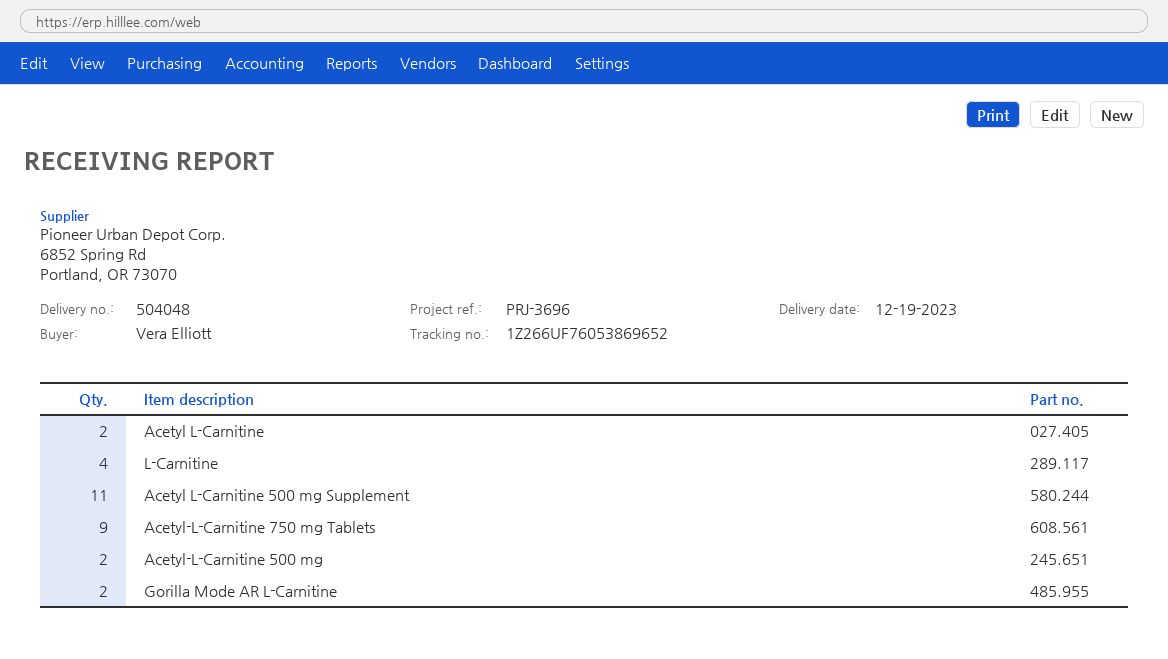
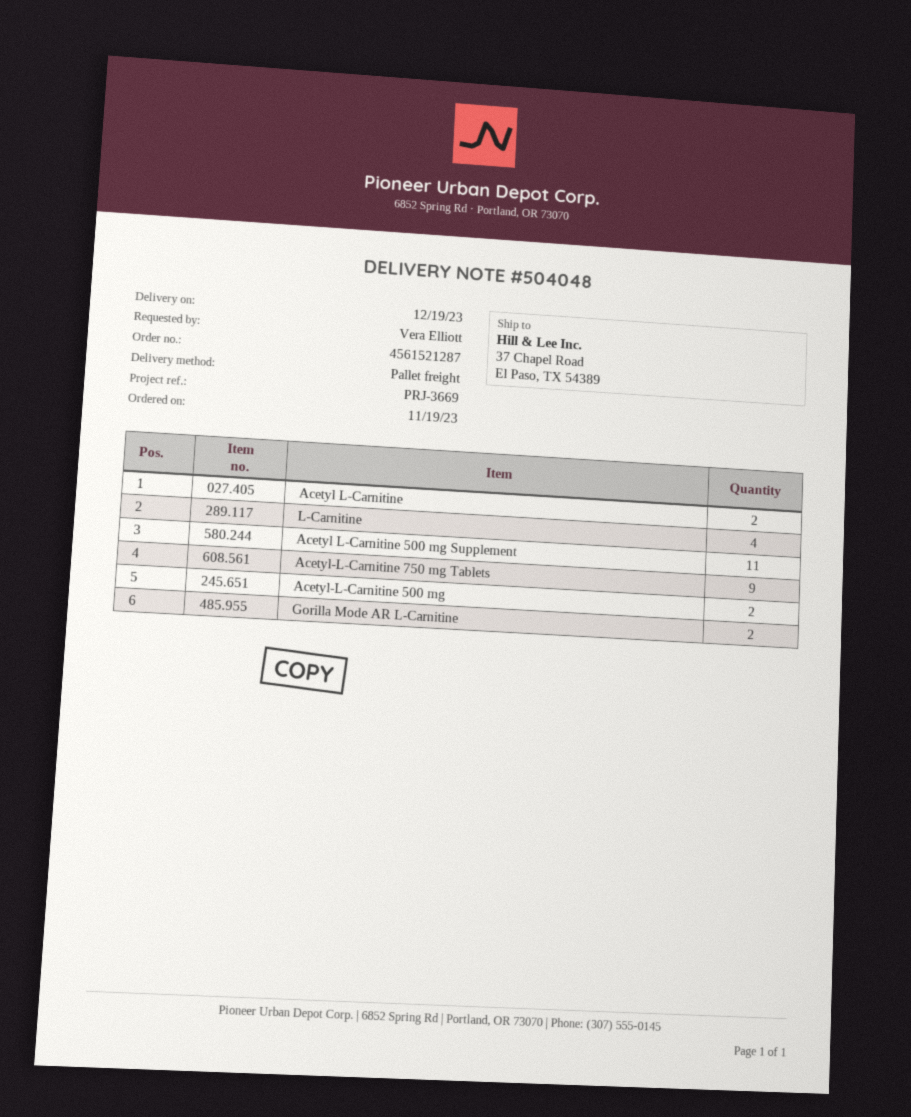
reference: PRJ-3696 -> PRJ-3669

